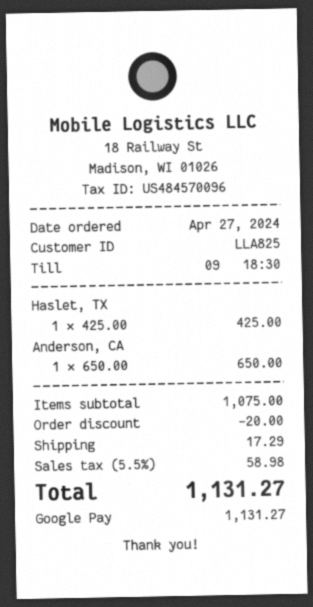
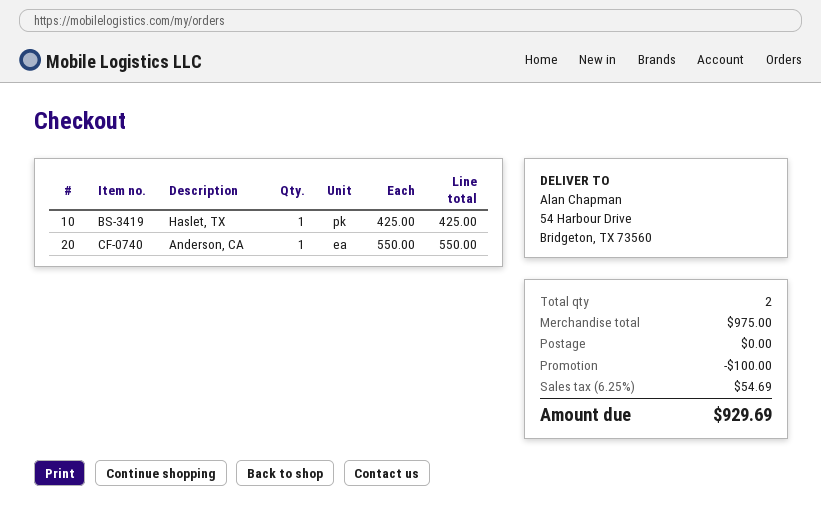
Anderson, CA: 1 x 650.00 = 650.00 -> 1 x 550.00 = 550.00
subtotal: 1075.00 -> 975.00
discount: 20.00 -> 100.00
shipping: 17.29 -> 0.00
tax: 5.5% = 58.98 -> 6.25% = 54.69
total: 1131.27 -> 929.69

